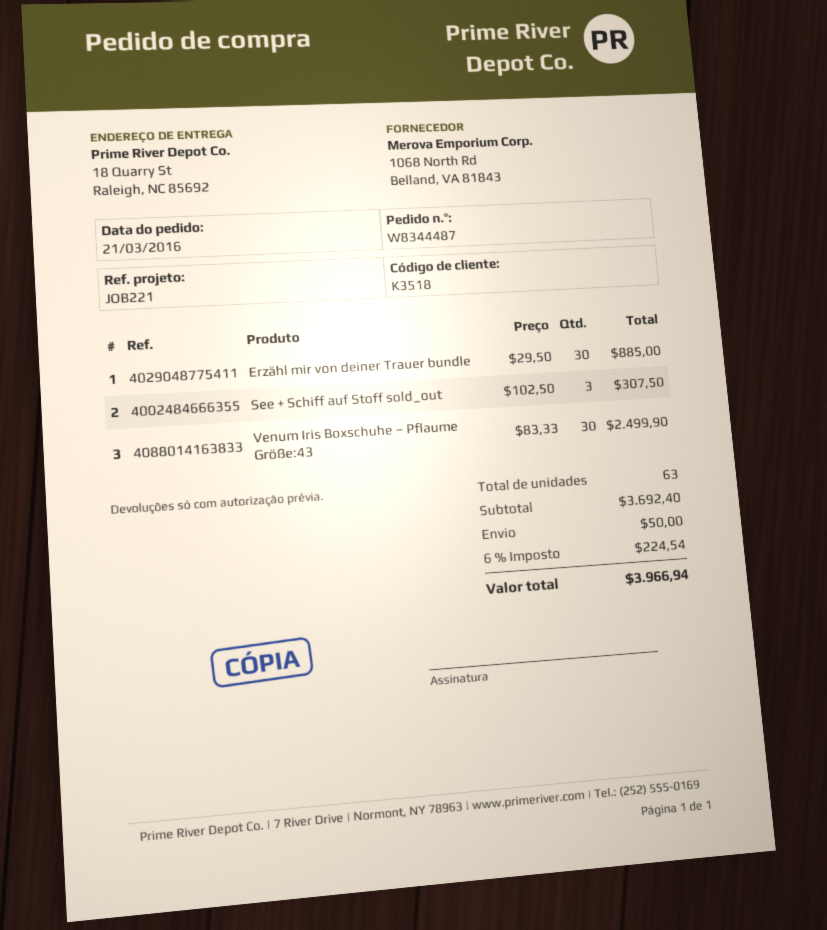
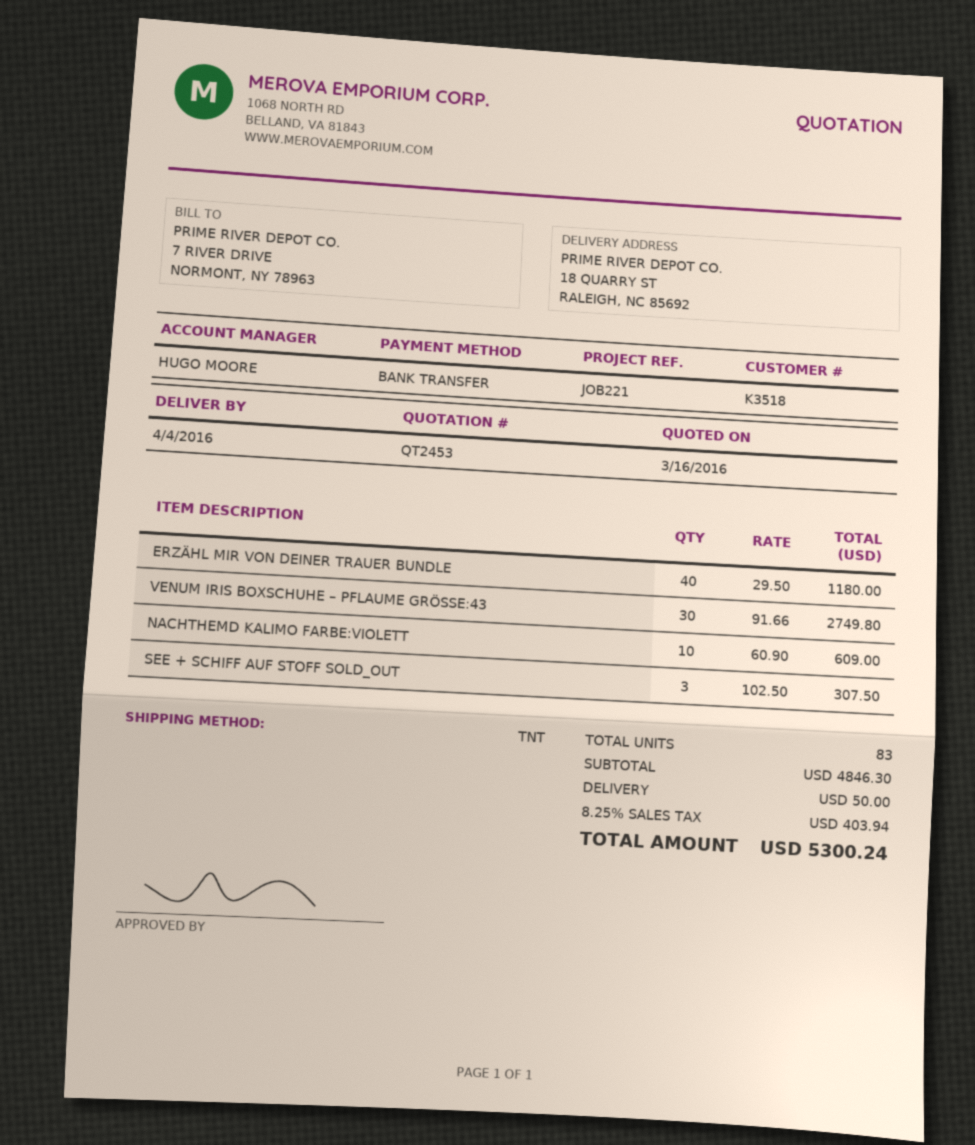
Erzähl mir von deiner Trauer bundle: 30 x 29.50 = 885.00 -> 40 x 29.50 = 1180.00
Venum Iris Boxschuhe – Pflaume Größe:43: 30 x 83.33 = 2499.90 -> 30 x 91.66 = 2749.80
NACHTHEMD KALIMO FARBE:VIOLETT: none -> 10 x 60.90 = 609.00
total quantity: 63 -> 83
subtotal: 3692.40 -> 4846.30
tax: 6% = 224.54 -> 8.25% = 403.94
total: 3966.94 -> 5300.24

